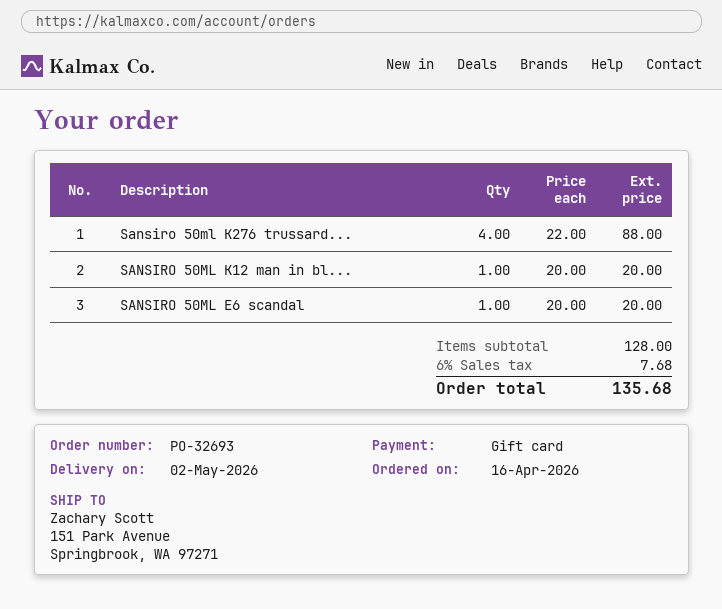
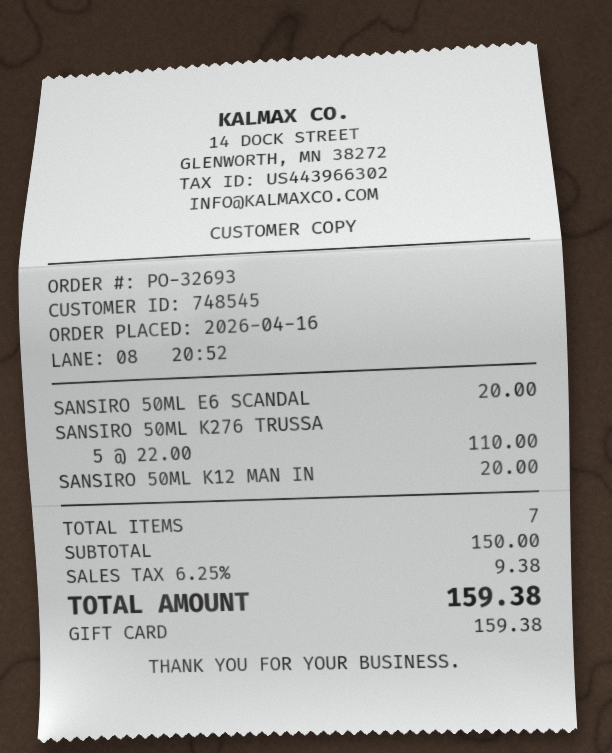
Sansiro 50ml K276 trussard...: 4 x 22.00 = 88.00 -> 5 x 22.00 = 110.00
subtotal: 128.00 -> 150.00
tax: 6% = 7.68 -> 6.25% = 9.38
total: 135.68 -> 159.38

